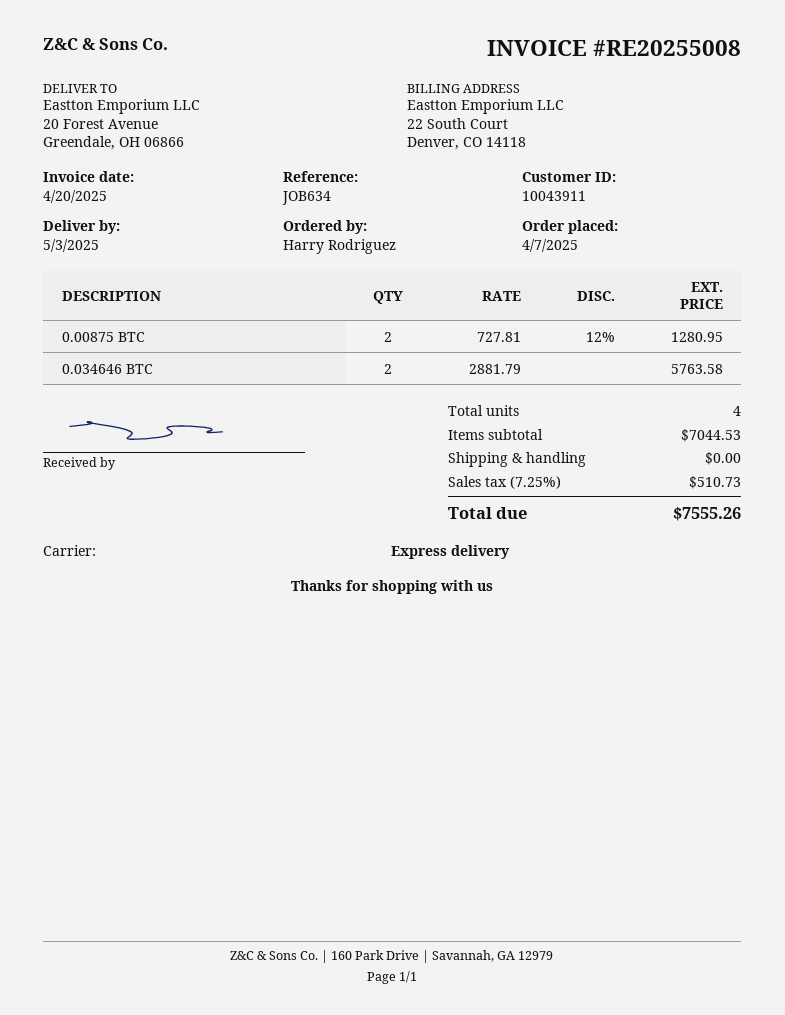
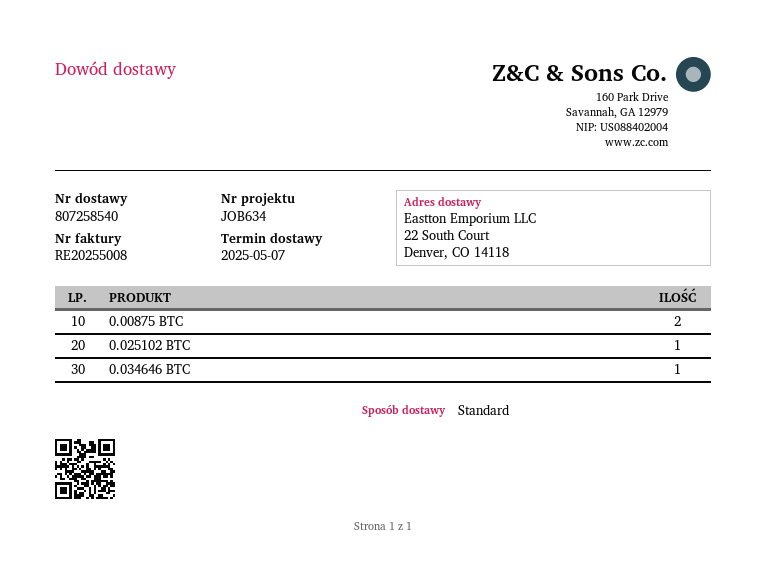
delivery date: 2025-05-03 -> 2025-05-07
shipping method: express -> standard
ship to: 20 Forest Avenue, Greendale, OH 06866 -> 22 South Court, Denver, CO 14118
0.034646 BTC: 2 -> 1
0.025102 BTC: none -> 1

